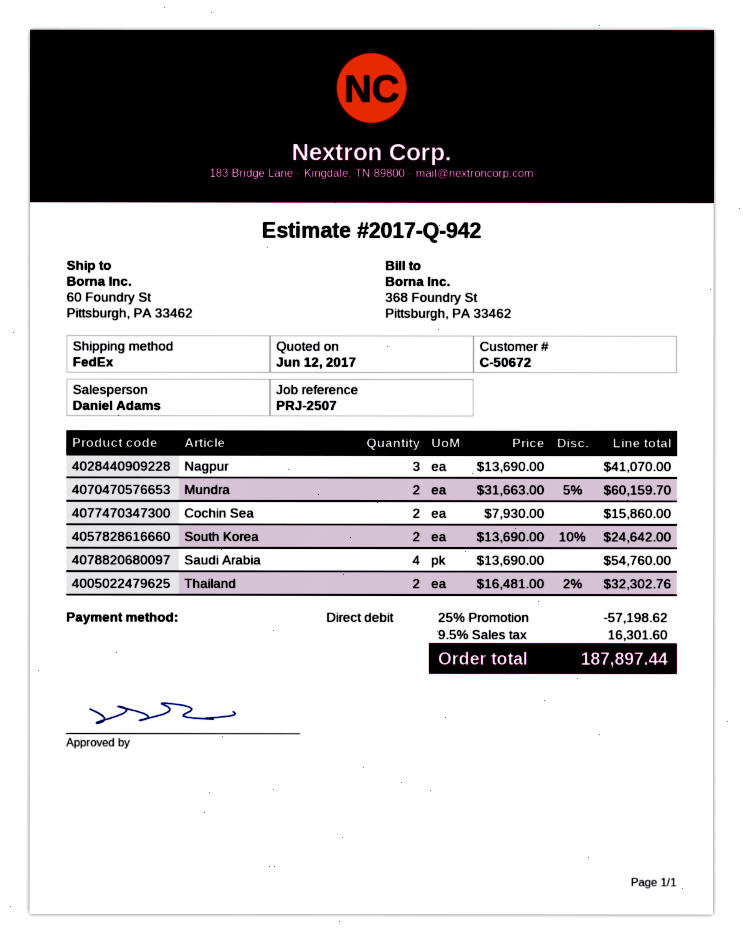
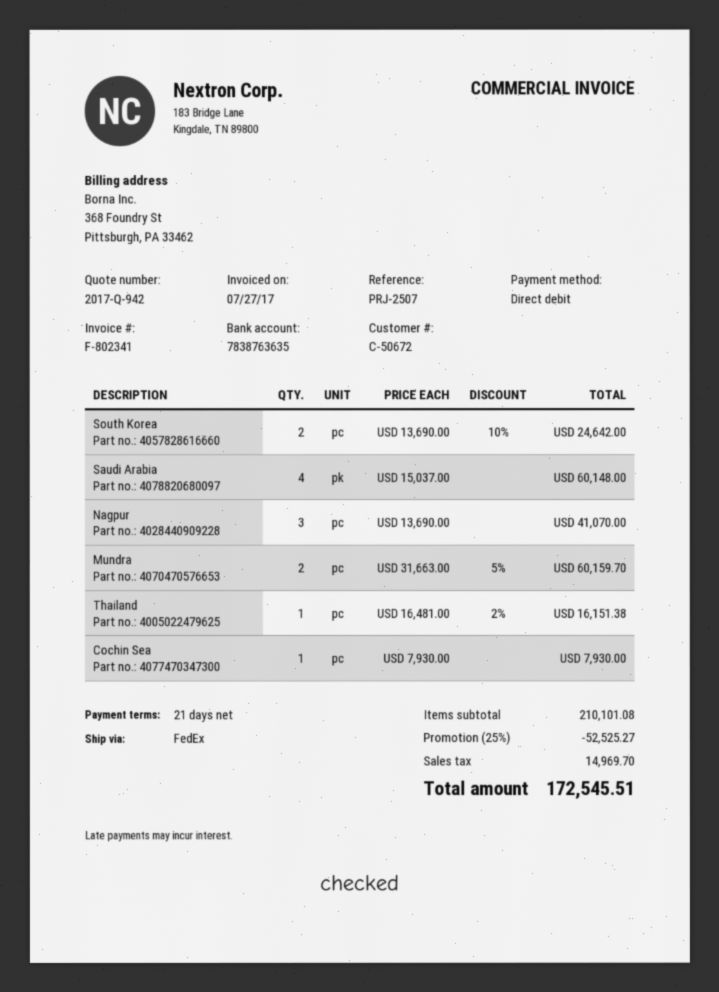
Cochin Sea: 2 x 7930.00 = 15860.00 -> 1 x 7930.00 = 7930.00
Saudi Arabia: 4 x 13690.00 = 54760.00 -> 4 x 15037.00 = 60148.00
Thailand: 2 x 16481.00 - 2% = 32302.76 -> 1 x 16481.00 - 2% = 16151.38
discount: 25% = 57198.62 -> 25% = 52525.27
tax: 16301.60 -> 14969.70
total: 187897.44 -> 172545.51

